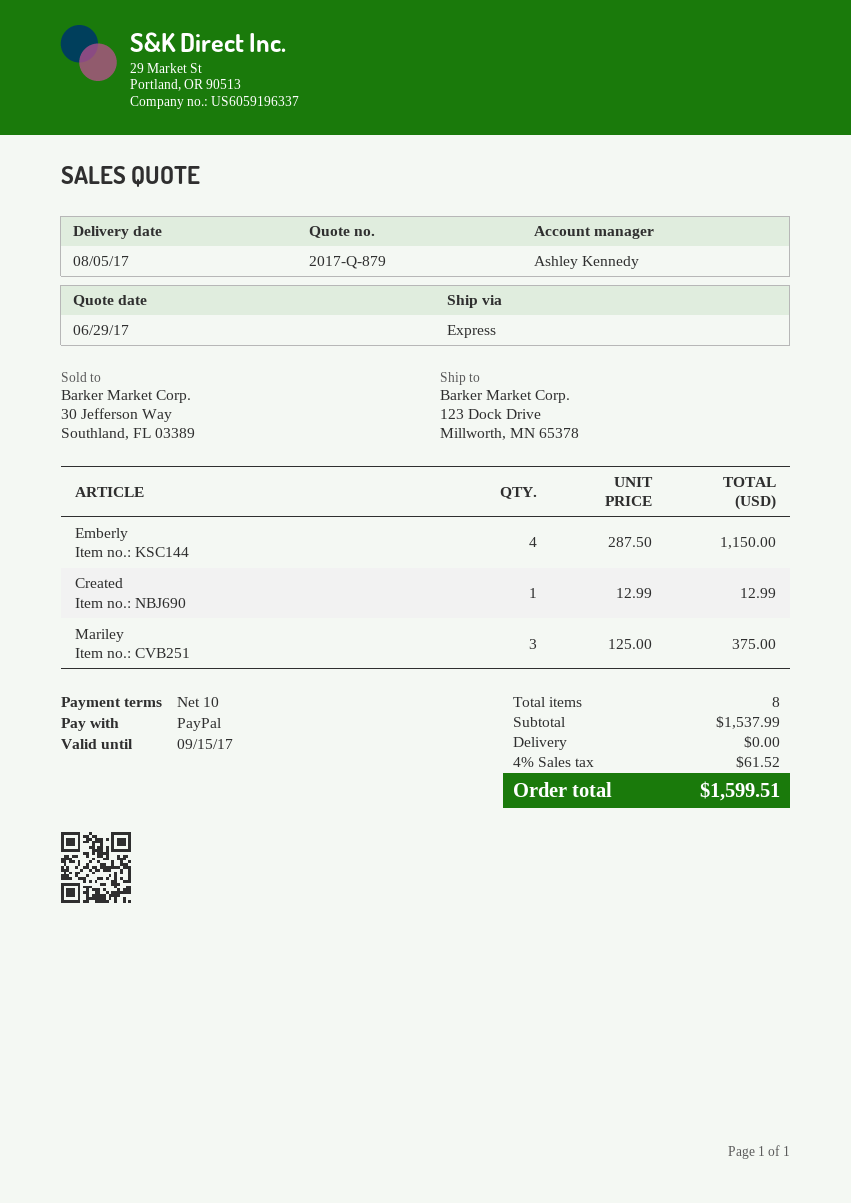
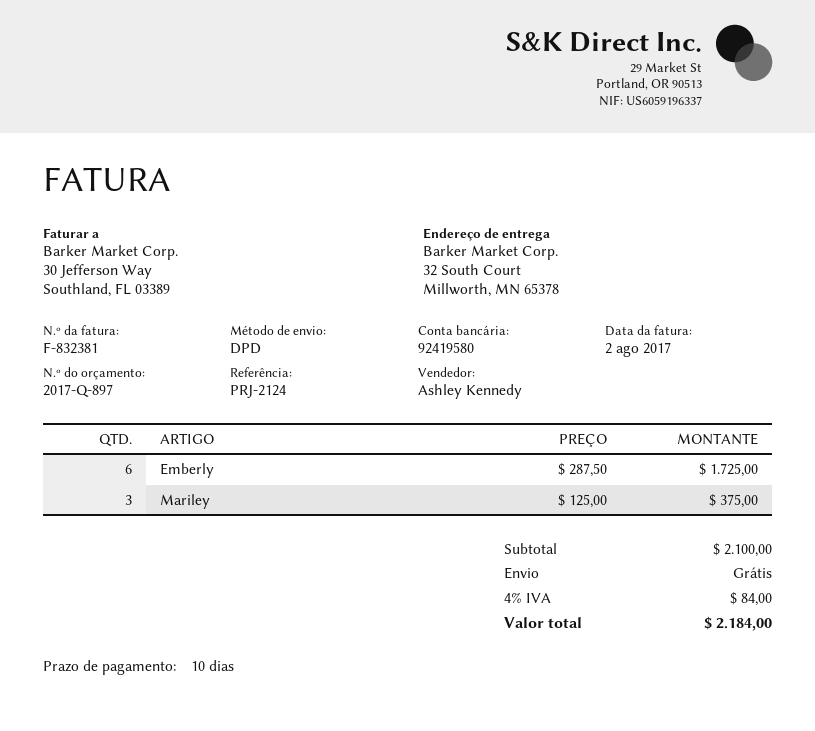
quote number: 2017-Q-879 -> 2017-Q-897
shipping method: express -> DPD
ship to: 123 Dock Drive, Millworth, MN 65378 -> 32 South Court, Millworth, MN 65378
Emberly: 4 x 287.50 = 1150.00 -> 6 x 287.50 = 1725.00
Created: 1 x 12.99 = 12.99 -> none
subtotal: 1537.99 -> 2100.00
tax: 4% = 61.52 -> 4% = 84.00
total: 1599.51 -> 2184.00

